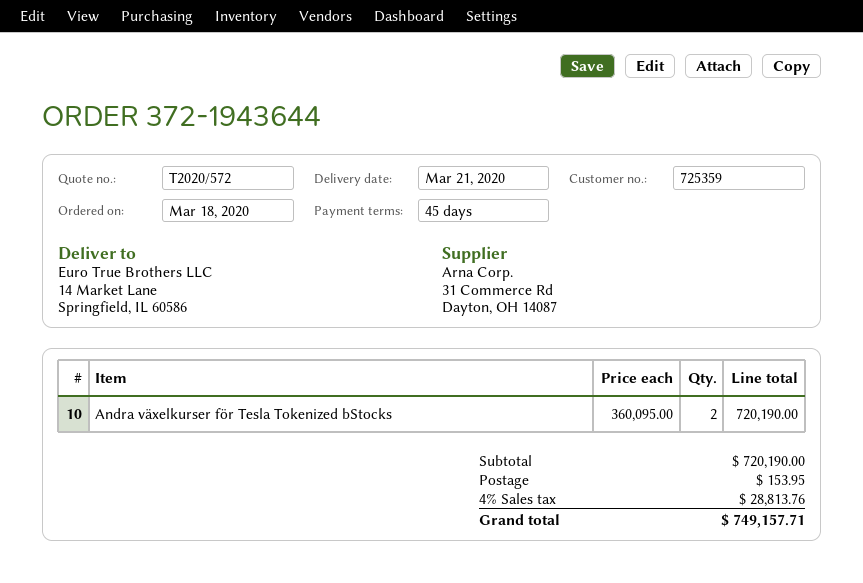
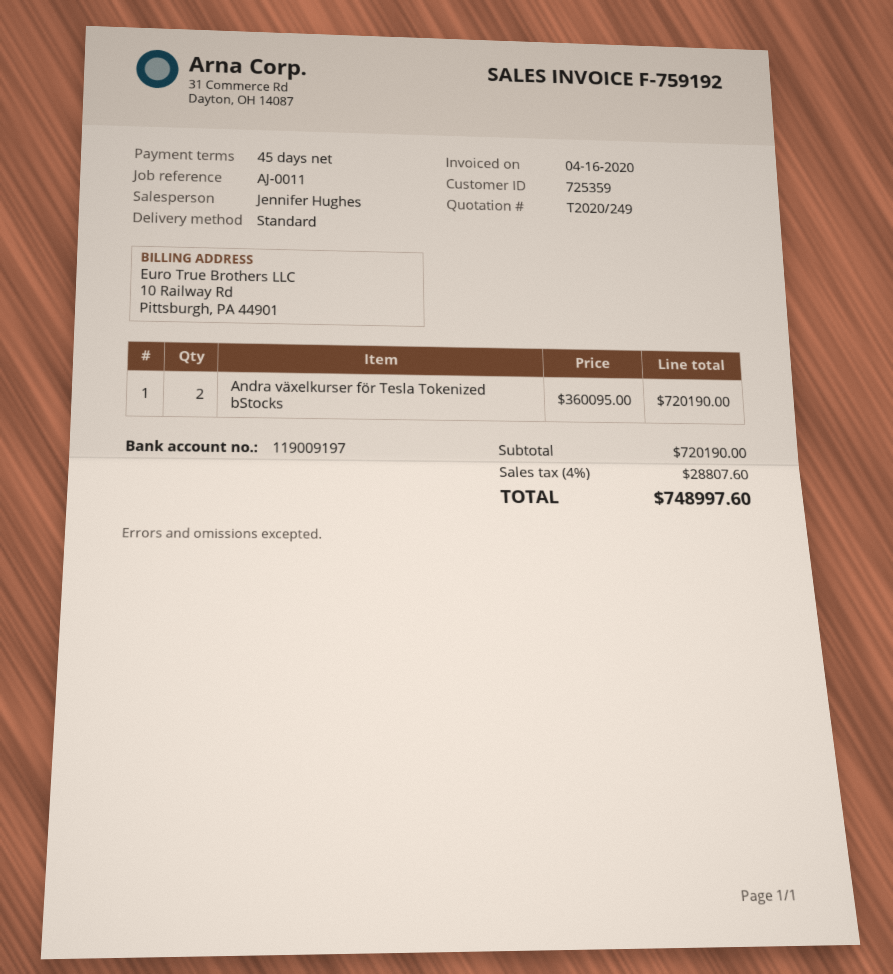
quote number: T2020/572 -> T2020/249
shipping: 153.95 -> none
tax: 4% = 28813.76 -> 4% = 28807.60
total: 749157.71 -> 748997.60

